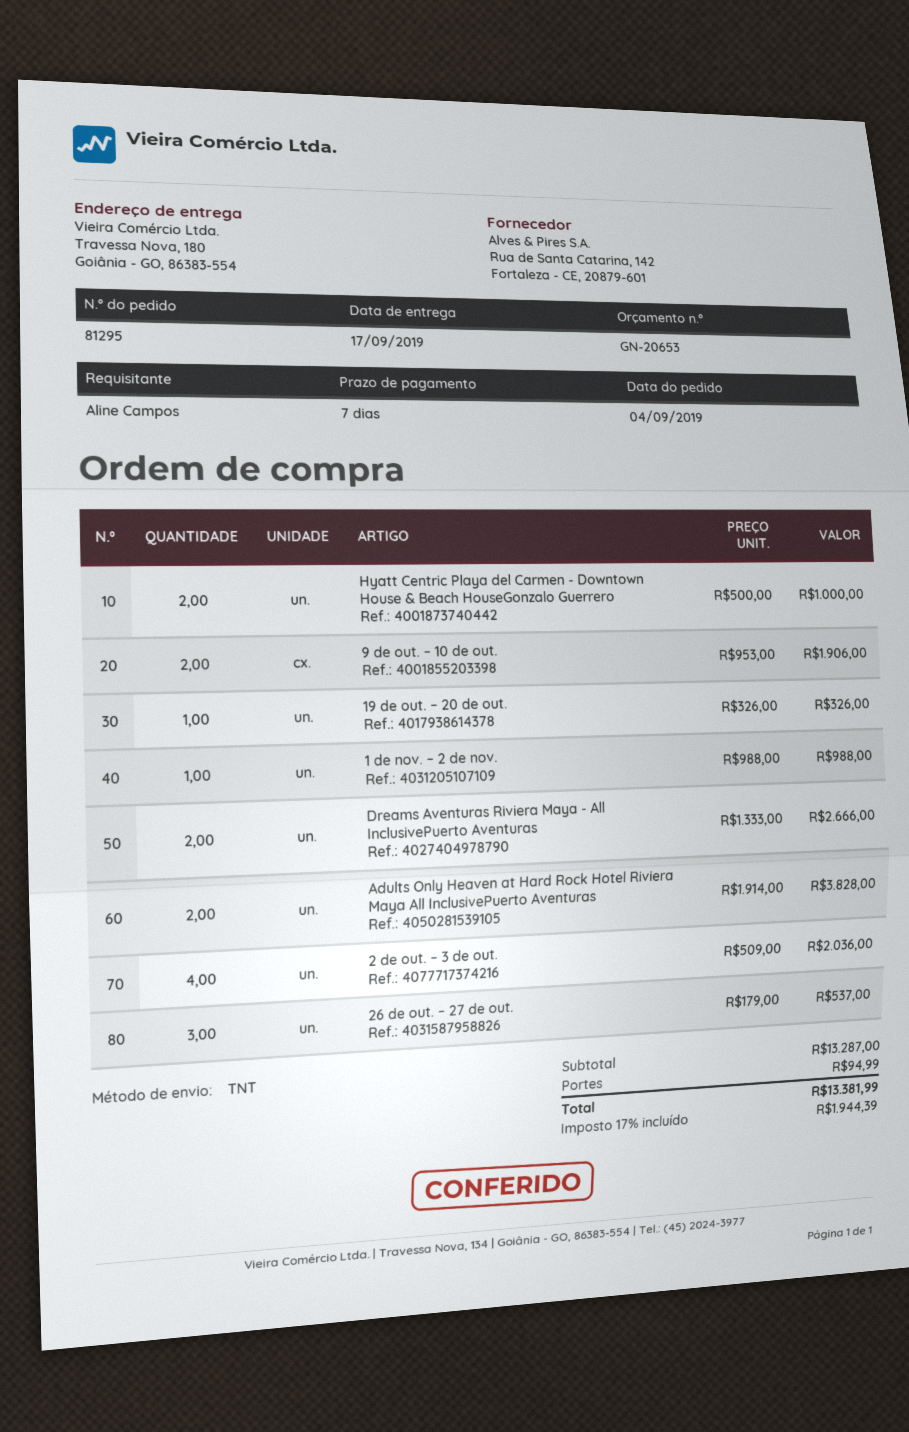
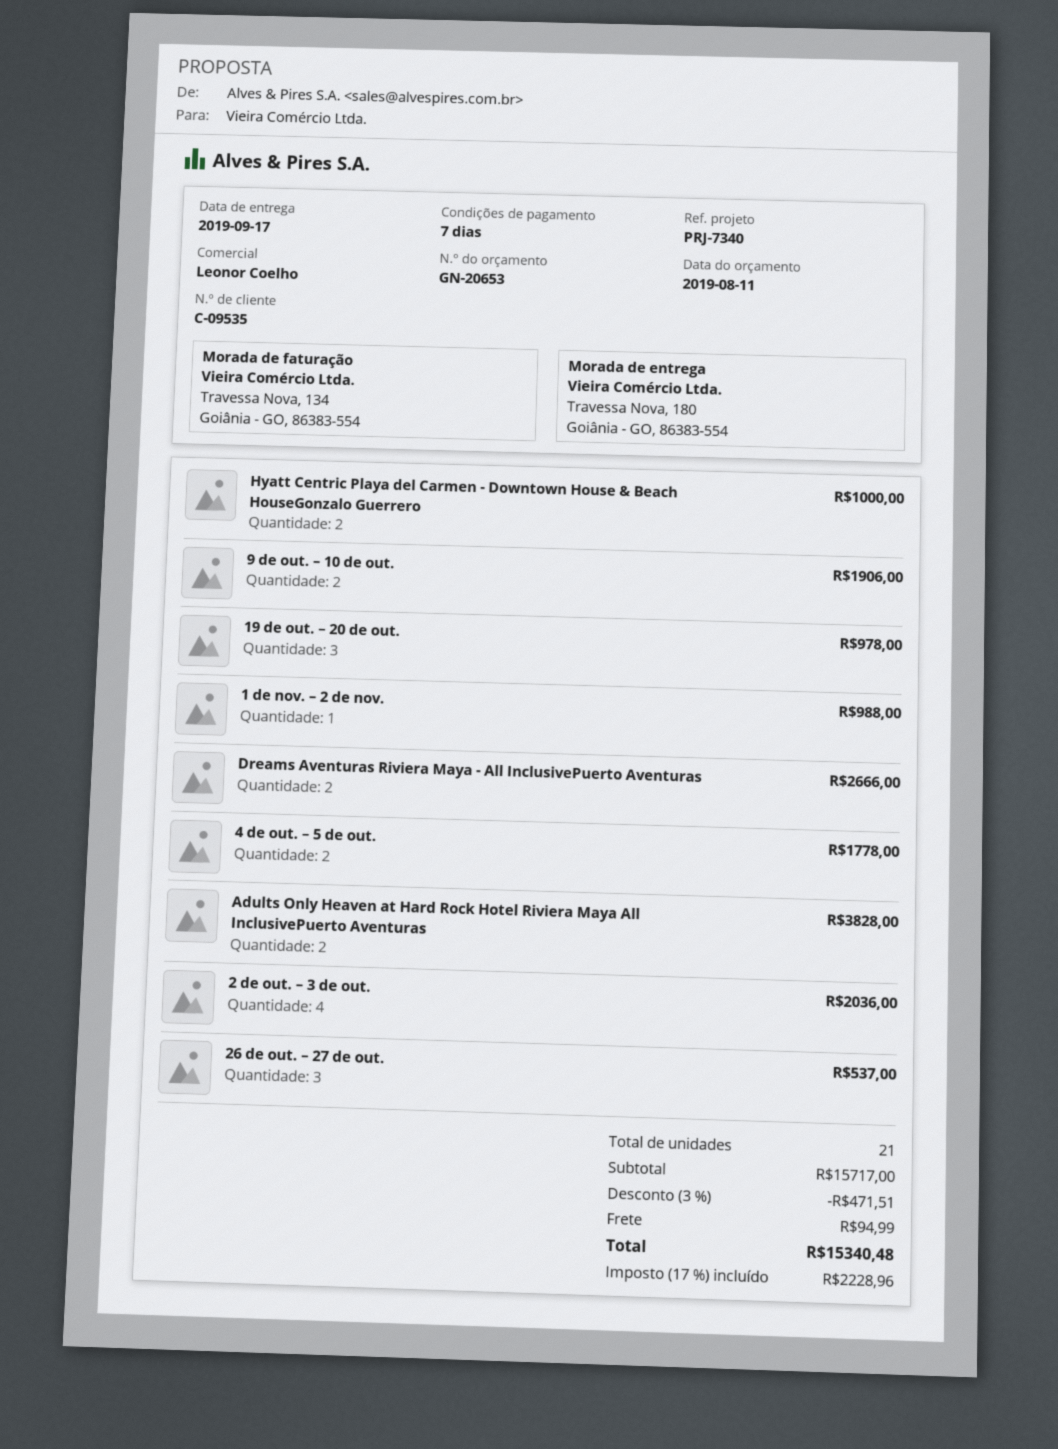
19 de out. – 20 de out.: 1 for 326.00 -> 3 for 978.00
4 de out. – 5 de out.: none -> 2 for 1778.00
subtotal: 13287.00 -> 15717.00
discount: none -> 3% = 471.51
tax: 17% = 1944.39 -> 17% = 2228.96
total: 13381.99 -> 15340.48

